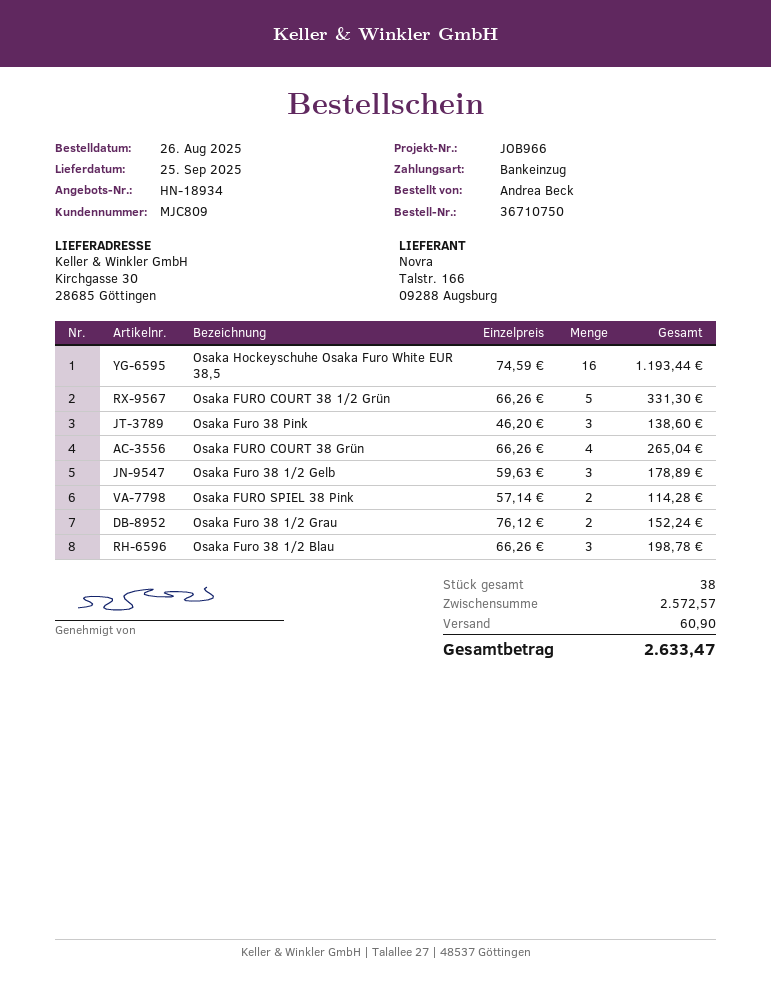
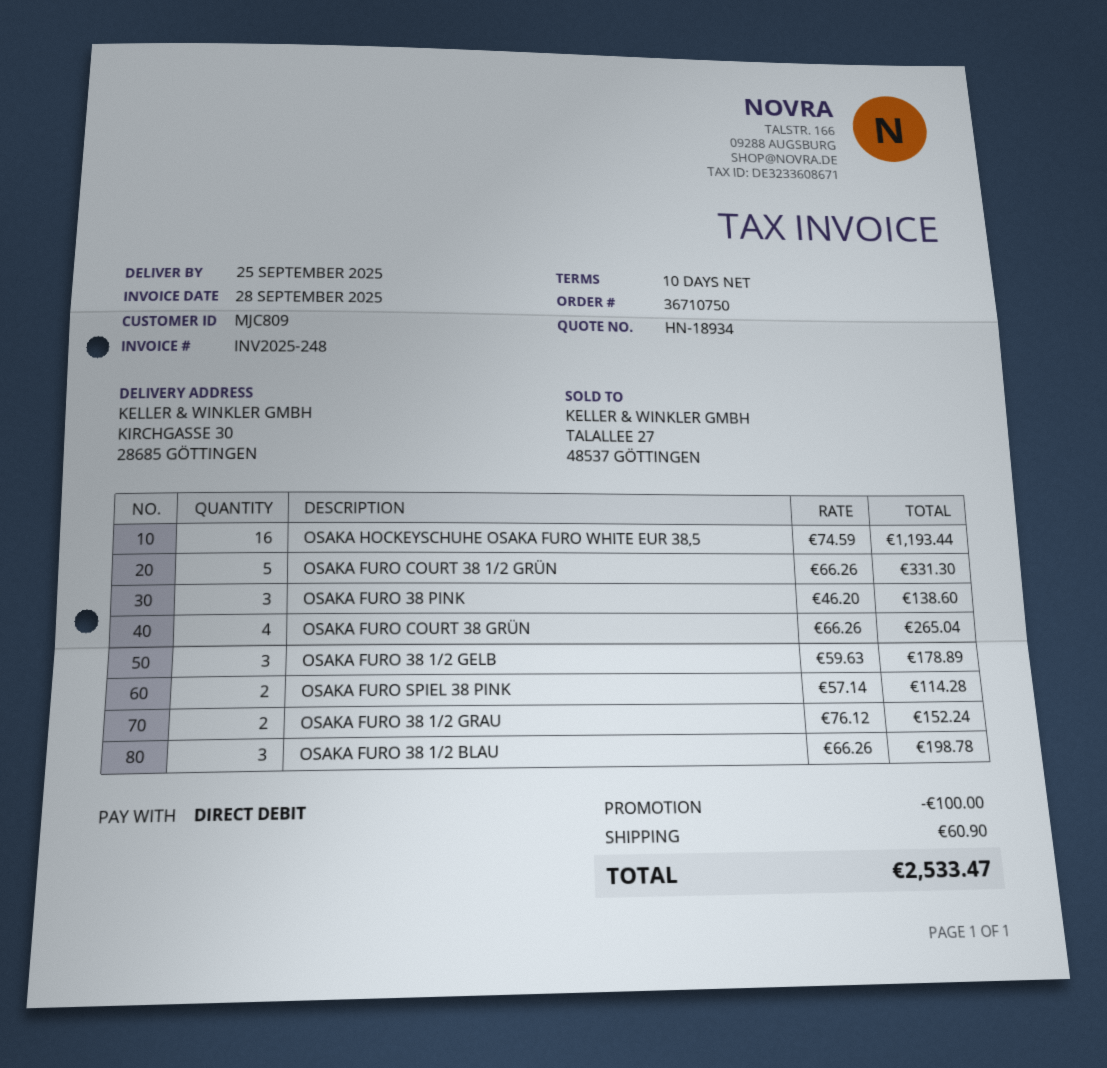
discount: none -> 100.00
total: 2633.47 -> 2533.47

